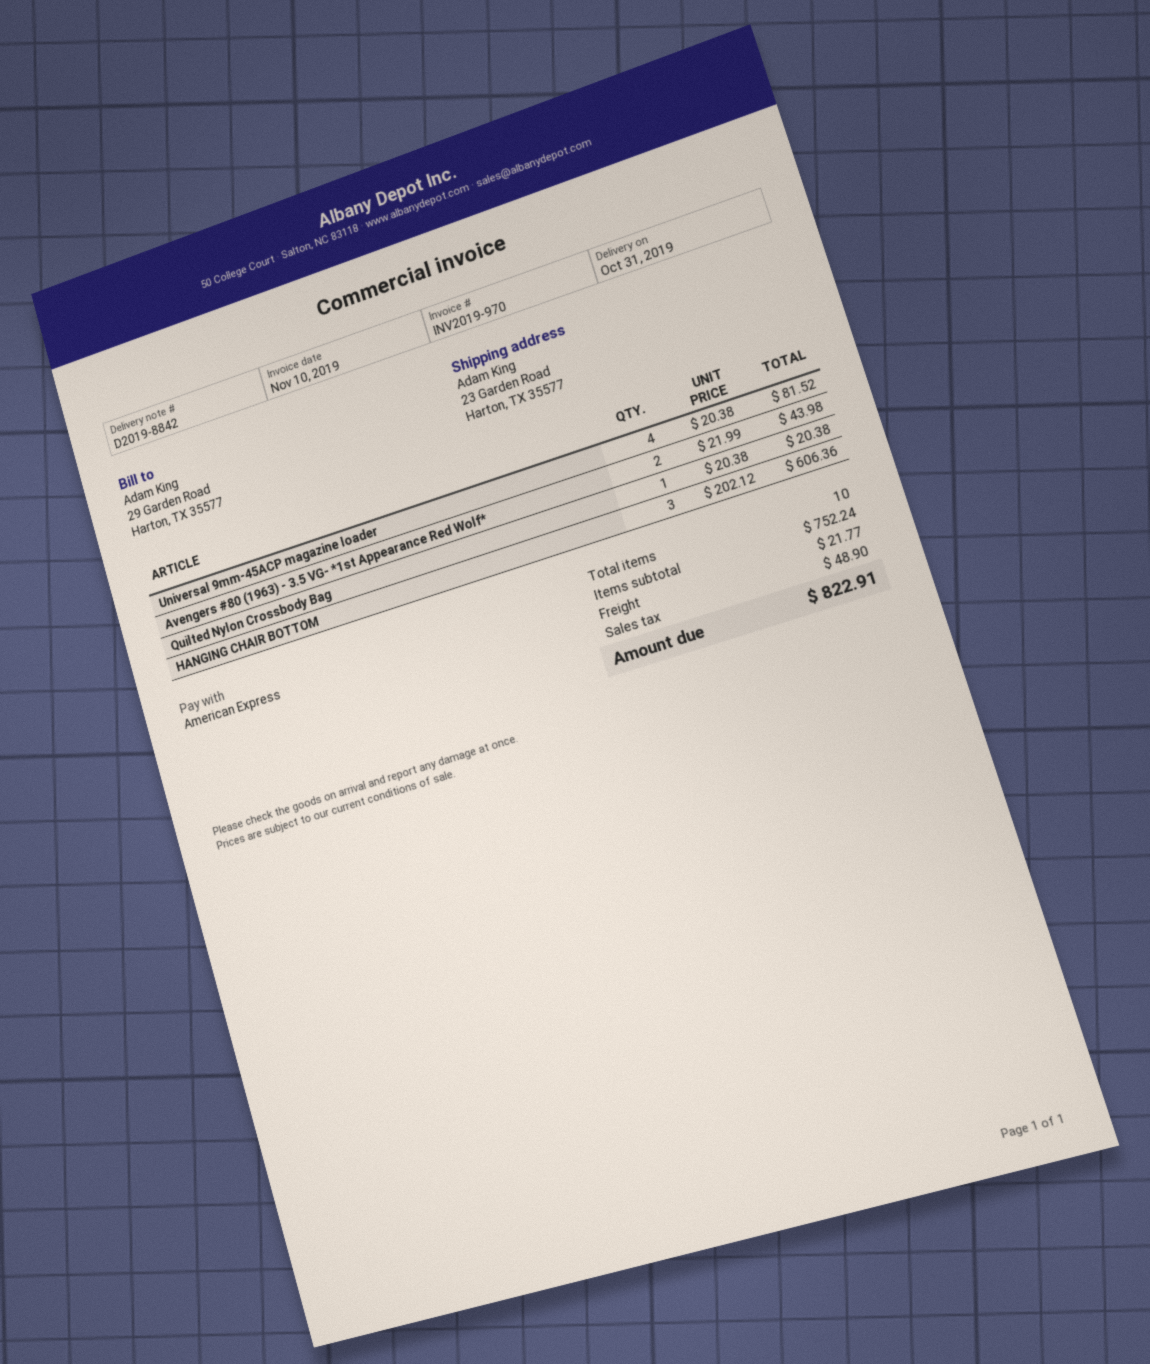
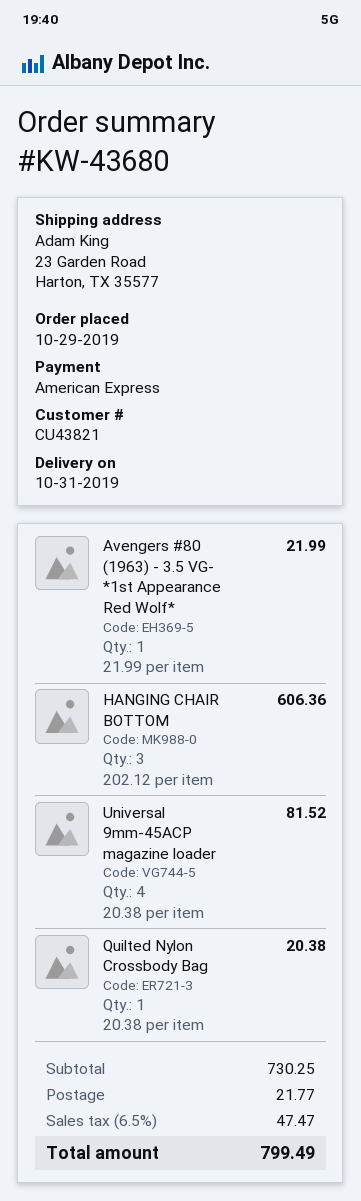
Avengers #80 (1963) - 3.5 VG- *1st Appearance Red Wolf*: 2 x 21.99 = 43.98 -> 1 x 21.99 = 21.99
subtotal: 752.24 -> 730.25
tax: 48.90 -> 47.47
total: 822.91 -> 799.49

